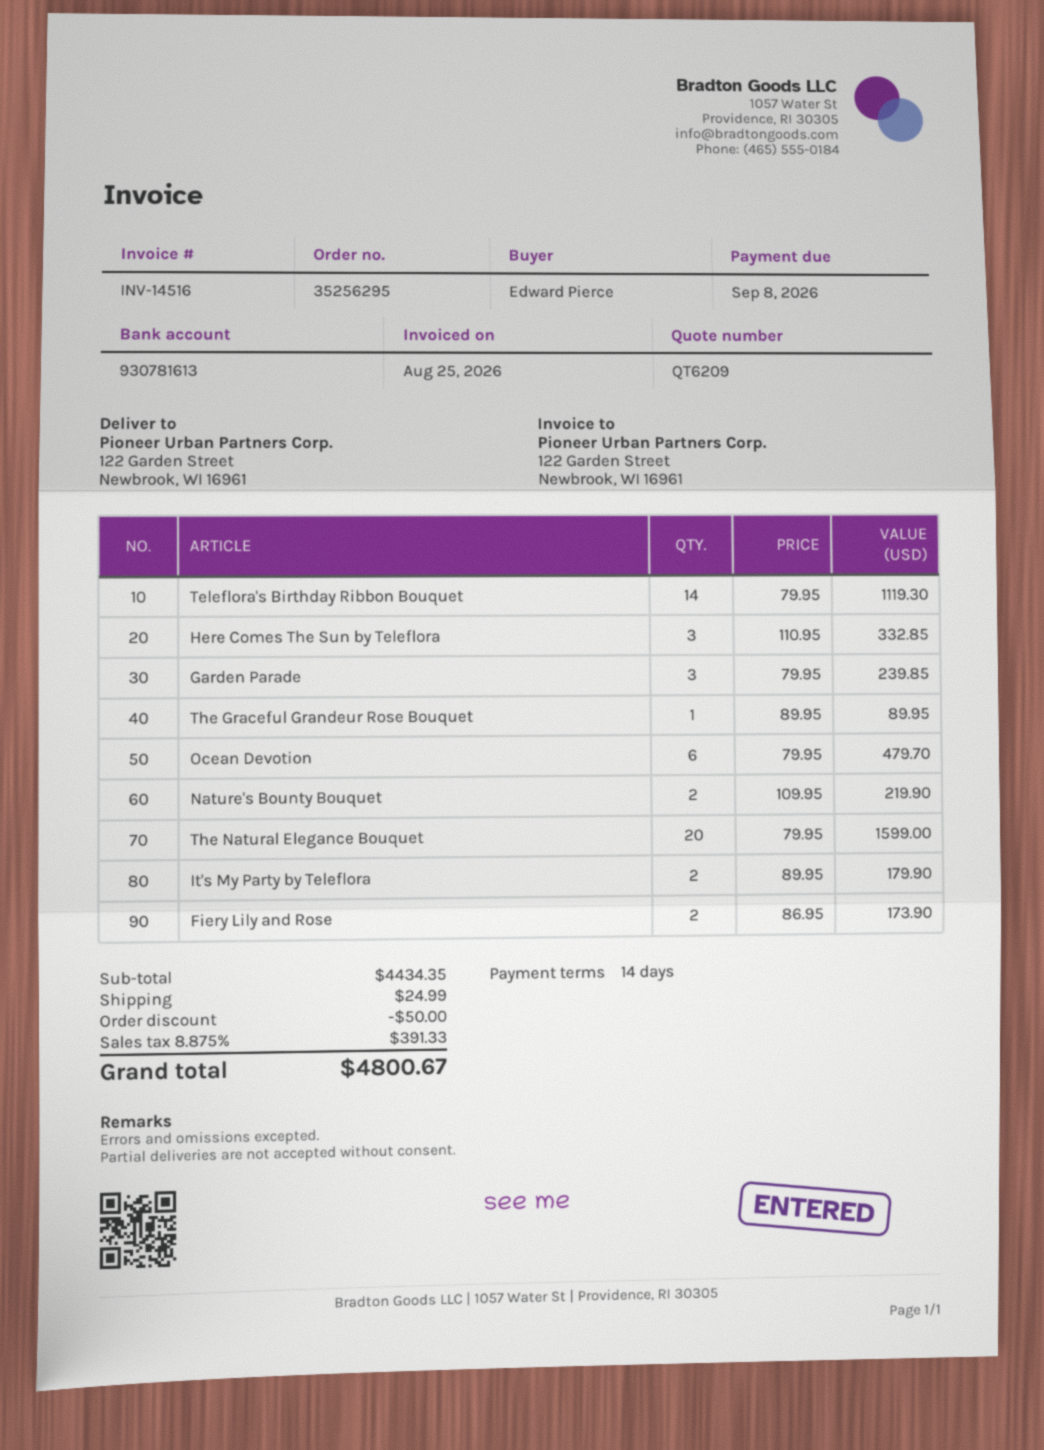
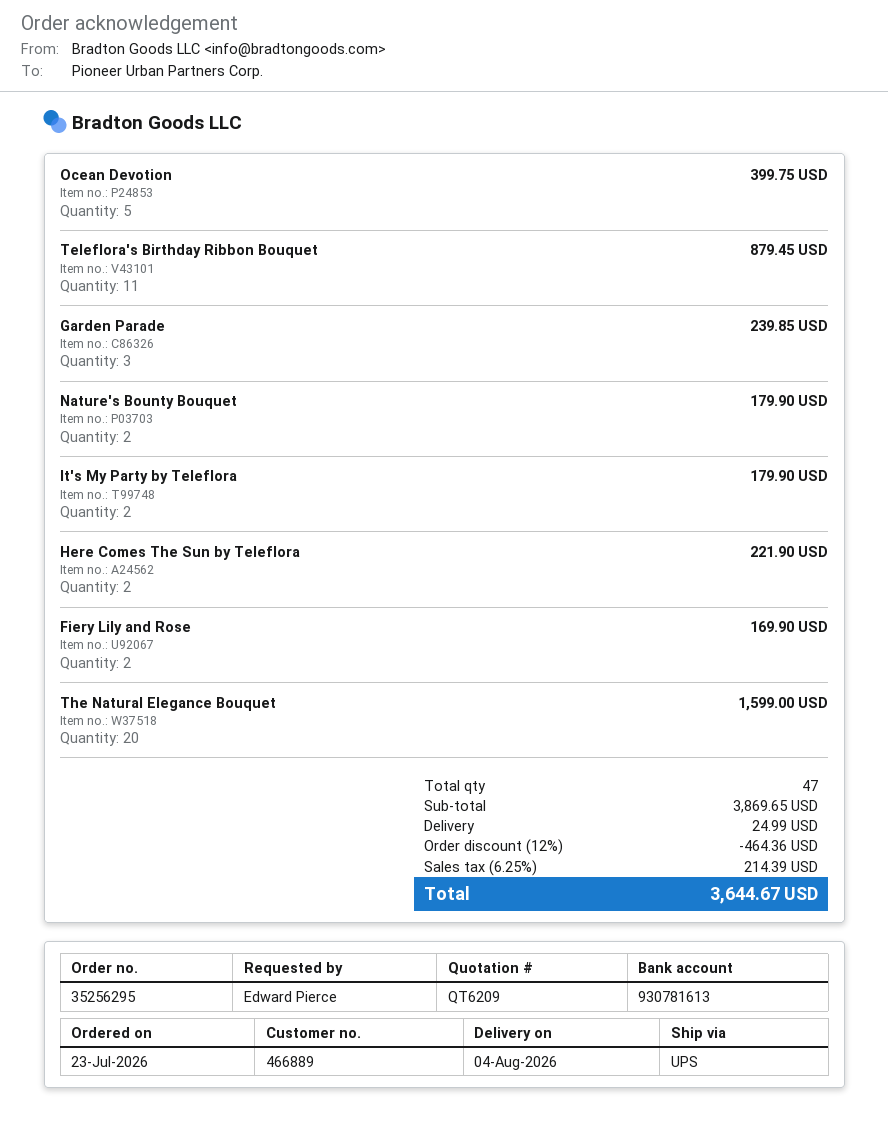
Teleflora's Birthday Ribbon Bouquet: 14 for 1119.30 -> 11 for 879.45
Here Comes The Sun by Teleflora: 3 for 332.85 -> 2 for 221.90
The Graceful Grandeur Rose Bouquet: 1 for 89.95 -> none
Ocean Devotion: 6 for 479.70 -> 5 for 399.75
Nature's Bounty Bouquet: 2 for 219.90 -> 2 for 179.90
Fiery Lily and Rose: 2 for 173.90 -> 2 for 169.90
subtotal: 4434.35 -> 3869.65
discount: 50.00 -> 464.36
tax: 8.875% = 391.33 -> 6.25% = 214.39
total: 4800.67 -> 3644.67

